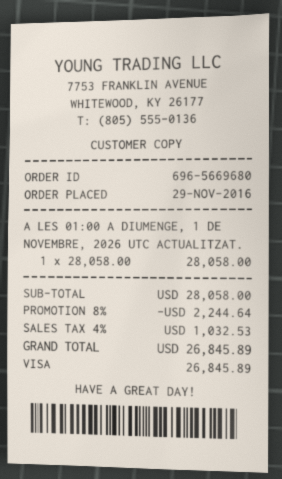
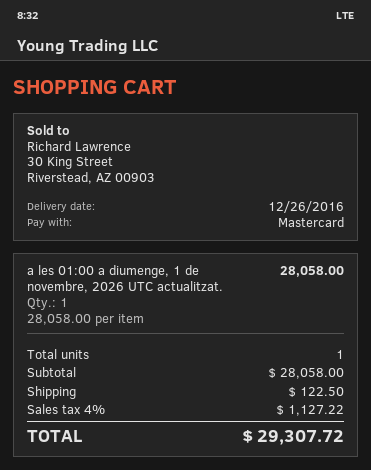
payment method: Visa -> Mastercard
discount: 8% = 2244.64 -> none
shipping: none -> 122.50
tax: 4% = 1032.53 -> 4% = 1127.22
total: 26845.89 -> 29307.72

